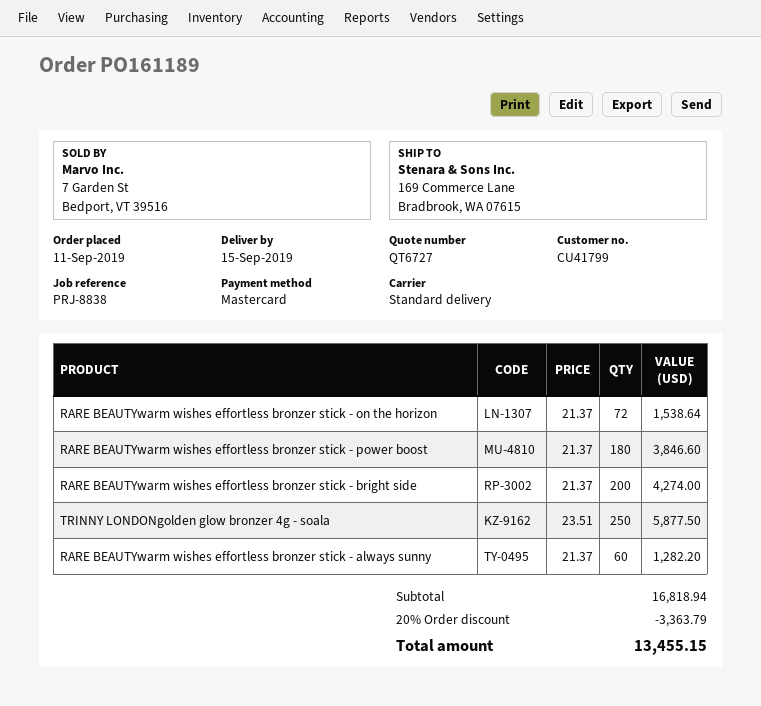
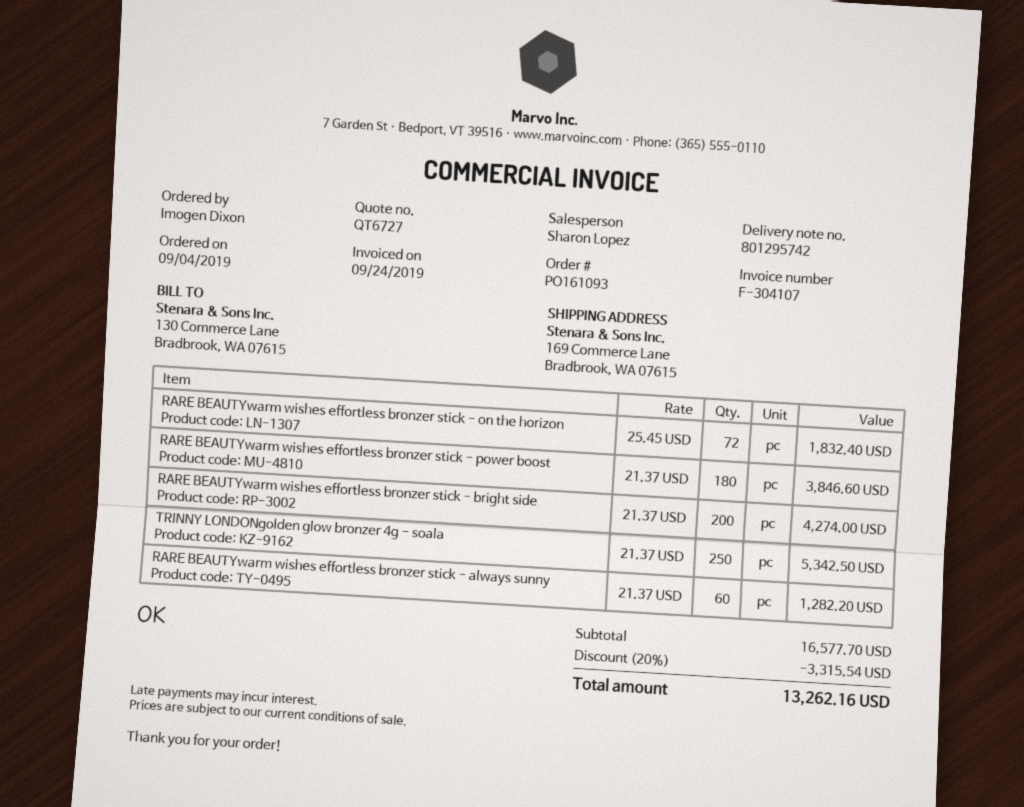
order number: PO161189 -> PO161093
order date: 2019-09-11 -> 2019-09-04
RARE BEAUTYwarm wishes effortless bronzer stick - on the horizon: 72 x 21.37 = 1538.64 -> 72 x 25.45 = 1832.40
TRINNY LONDONgolden glow bronzer 4g - soala: 250 x 23.51 = 5877.50 -> 250 x 21.37 = 5342.50
subtotal: 16818.94 -> 16577.70
discount: 20% = 3363.79 -> 20% = 3315.54
total: 13455.15 -> 13262.16

